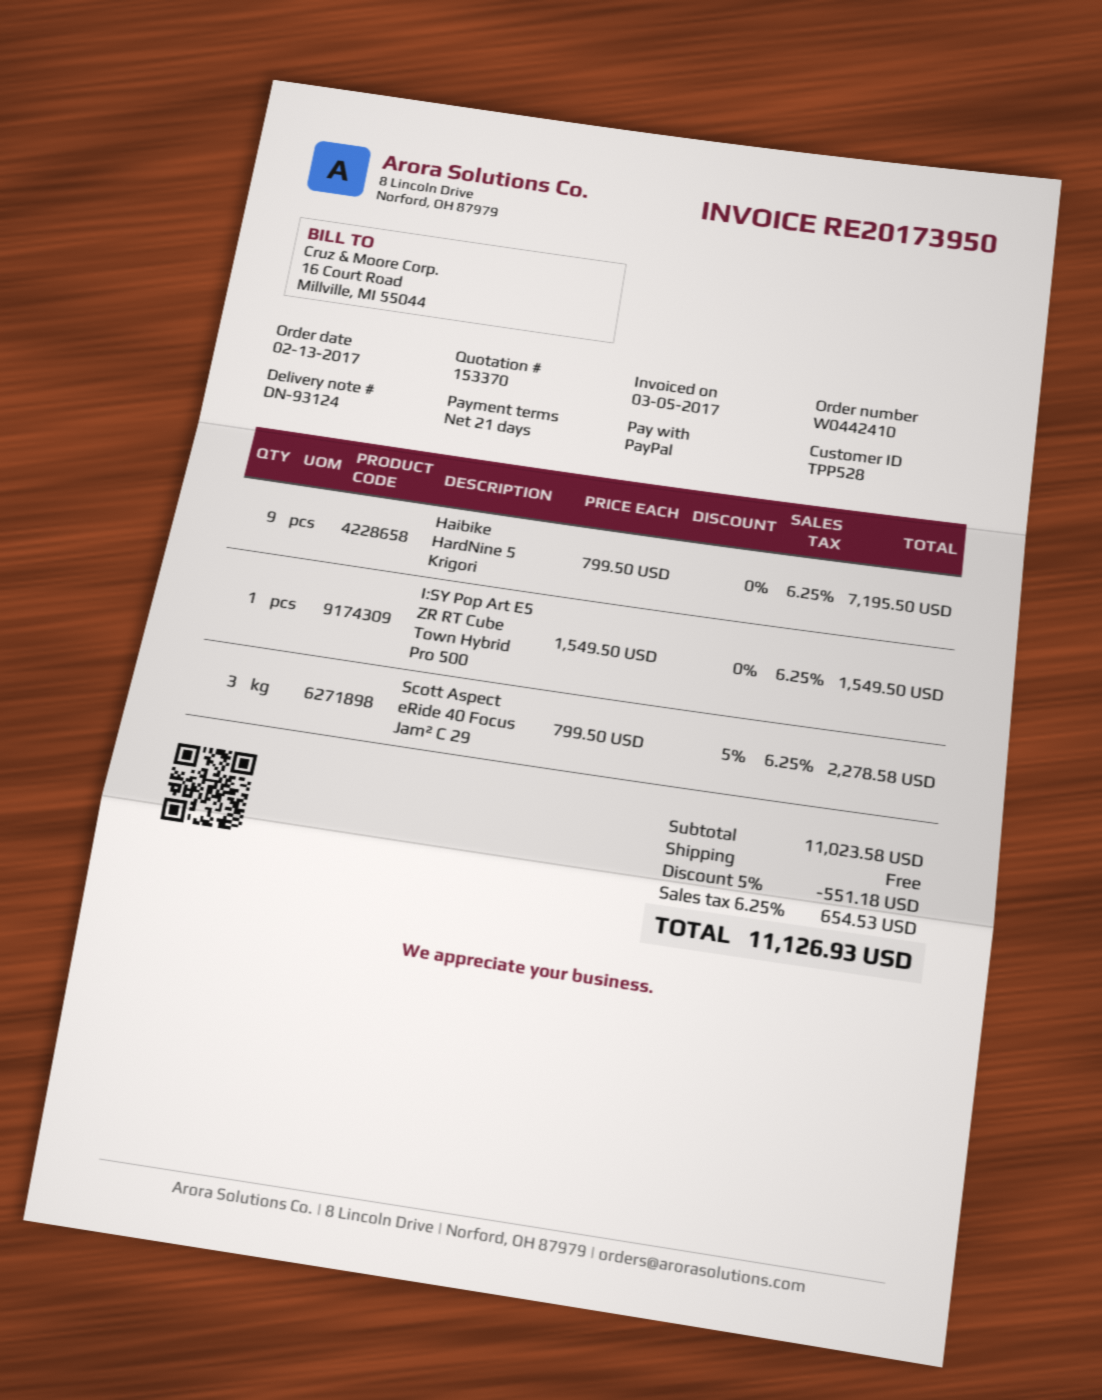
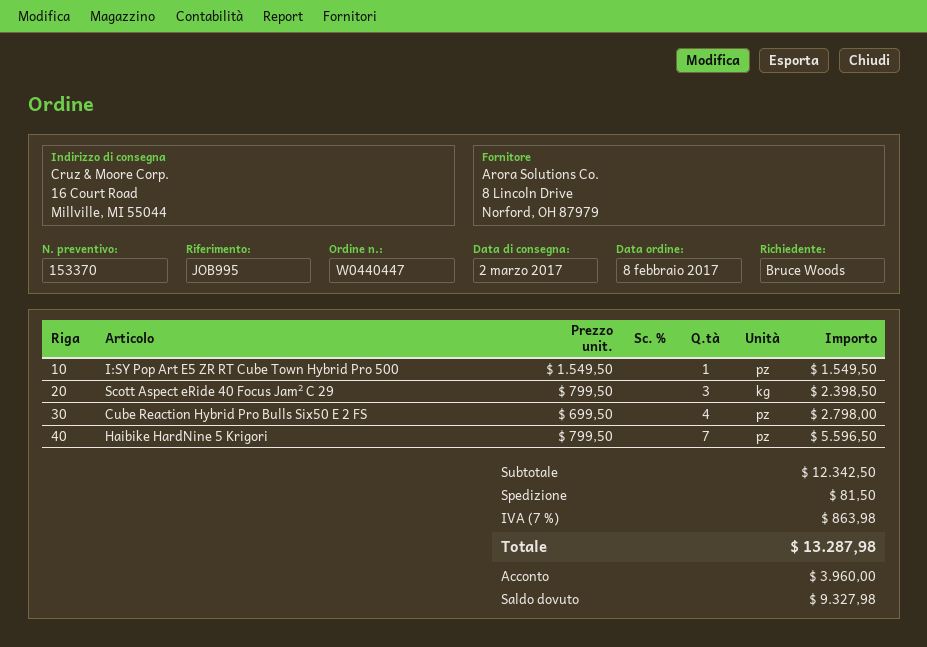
order number: W0442410 -> W0440447
order date: 2017-02-13 -> 2017-02-08
Haibike HardNine 5 Krigori: 9 x 799.50 = 7195.50 -> 7 x 799.50 = 5596.50
Scott Aspect eRide 40 Focus Jam² C 29: 3 x 799.50 - 5% = 2278.58 -> 3 x 799.50 = 2398.50
Cube Reaction Hybrid Pro Bulls Six50 E 2 FS: none -> 4 x 699.50 = 2798.00
subtotal: 11023.58 -> 12342.50
discount: 5% = 551.18 -> none
shipping: 0.00 -> 81.50
tax: 6.25% = 654.53 -> 7% = 863.98
total: 11126.93 -> 13287.98

